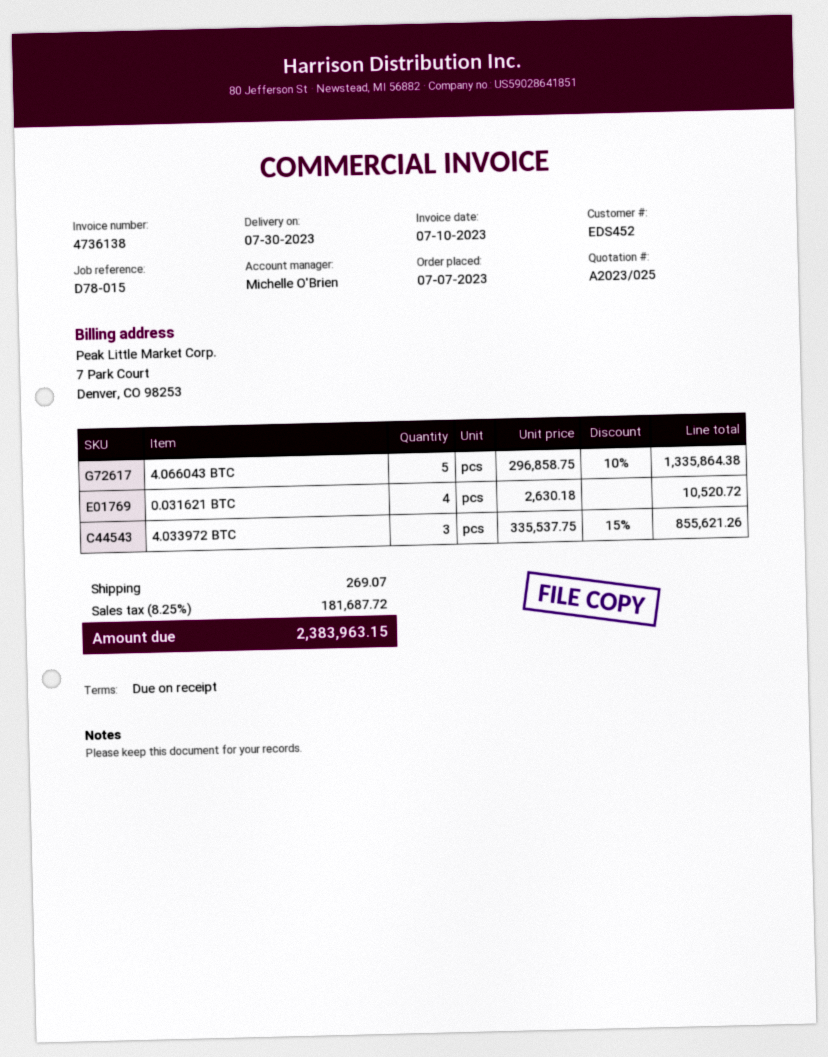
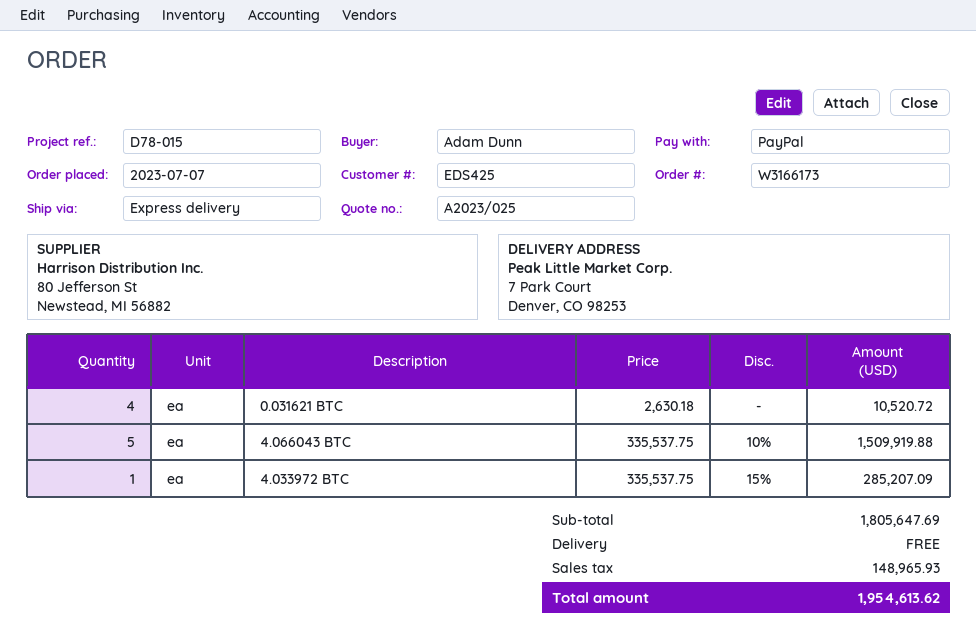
customer number: EDS452 -> EDS425
4.066043 BTC: 5 x 296858.75 - 10% = 1335864.38 -> 5 x 335537.75 - 10% = 1509919.88
4.033972 BTC: 3 x 335537.75 - 15% = 855621.26 -> 1 x 335537.75 - 15% = 285207.09
shipping: 269.07 -> 0.00
tax: 181687.72 -> 148965.93
total: 2383963.15 -> 1954613.62

